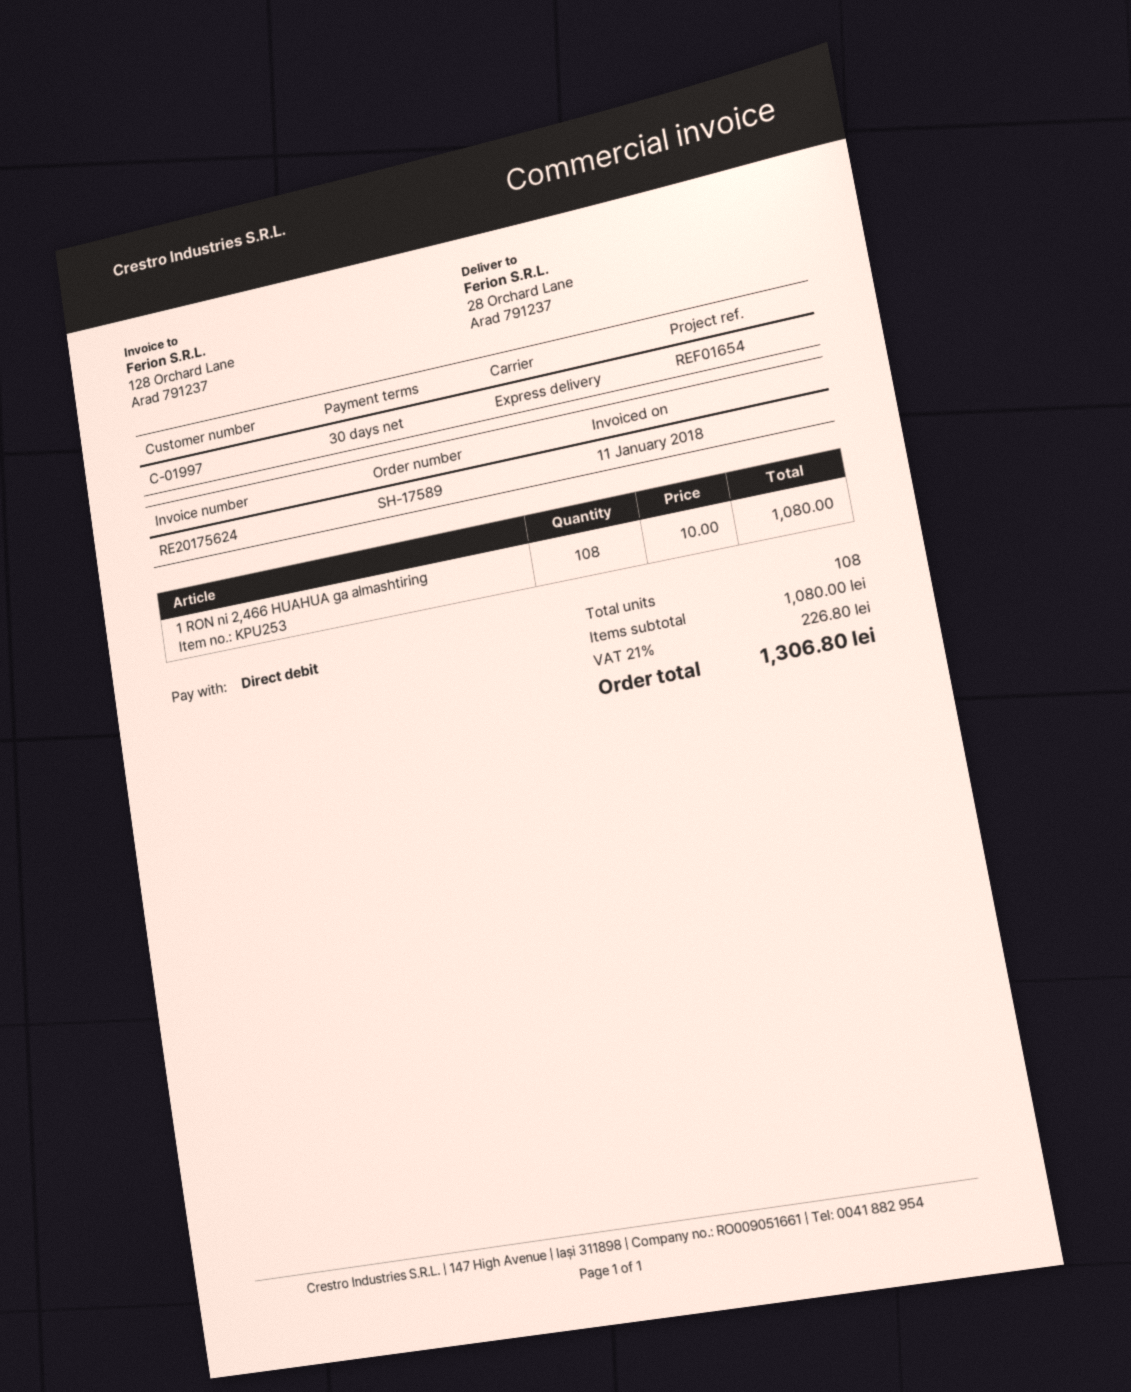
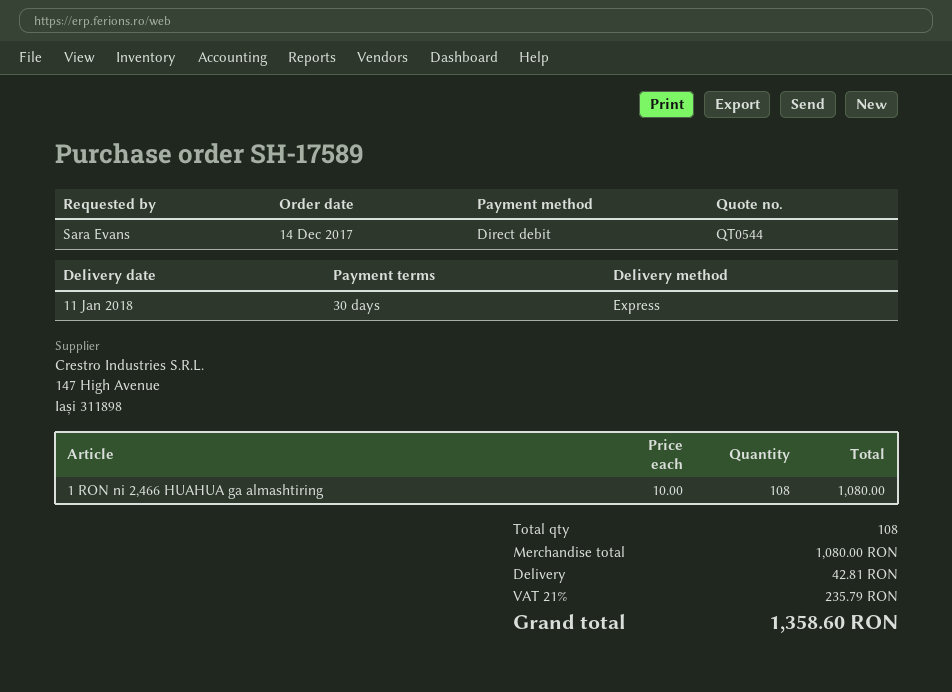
shipping: none -> 42.81
tax: 21% = 226.80 -> 21% = 235.79
total: 1306.80 -> 1358.60

